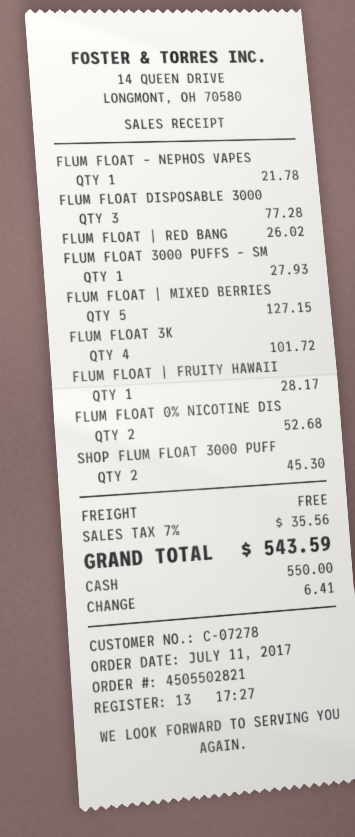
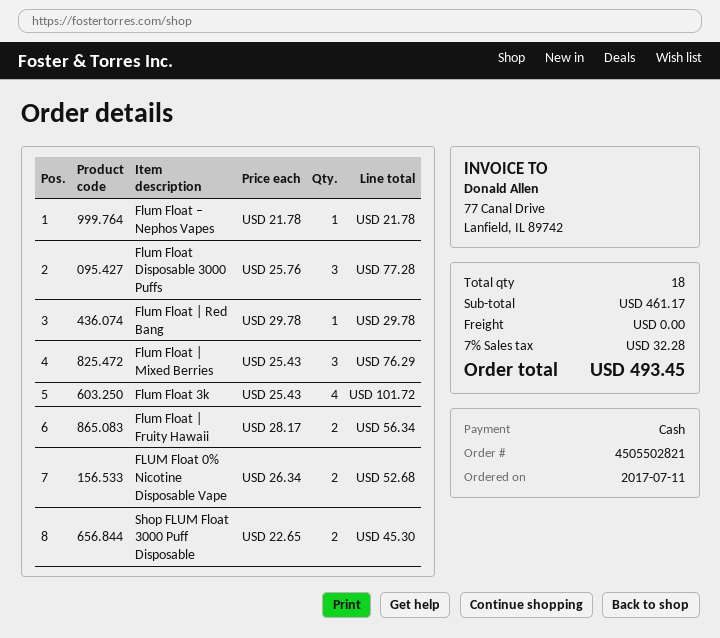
FLUM FLOAT | RED BANG: 1 for 26.02 -> 1 for 29.78
FLUM FLOAT 3000 PUFFS – SM: 1 for 27.93 -> none
FLUM FLOAT | MIXED BERRIES: 5 for 127.15 -> 3 for 76.29
FLUM FLOAT | FRUITY HAWAII: 1 for 28.17 -> 2 for 56.34
tax: 7% = 35.56 -> 7% = 32.28
total: 543.59 -> 493.45

